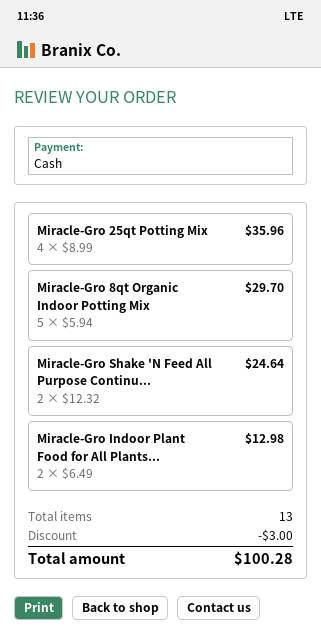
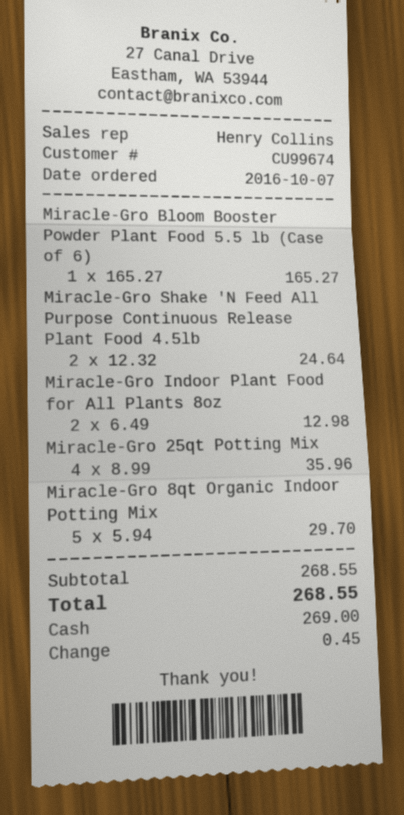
Miracle-Gro Bloom Booster Powder Plant Food 5.5 lb (Case of 6): none -> 1 x 165.27 = 165.27
discount: 3.00 -> none
total: 100.28 -> 268.55

